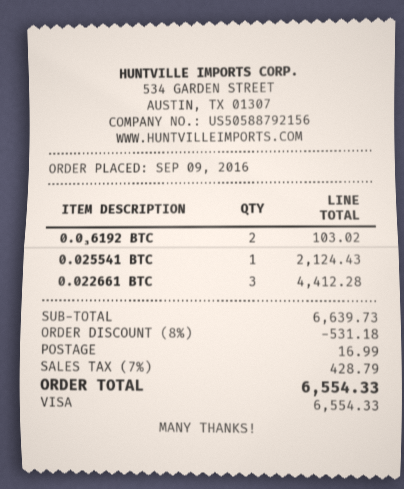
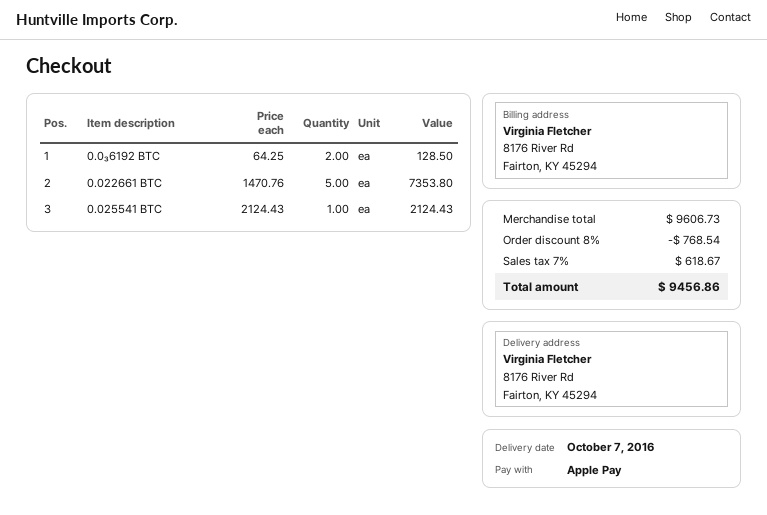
payment method: Visa -> Apple Pay
0.0₃6192 BTC: 2 for 103.02 -> 2 for 128.50
0.022661 BTC: 3 for 4412.28 -> 5 for 7353.80
subtotal: 6639.73 -> 9606.73
discount: 8% = 531.18 -> 8% = 768.54
shipping: 16.99 -> none
tax: 7% = 428.79 -> 7% = 618.67
total: 6554.33 -> 9456.86

